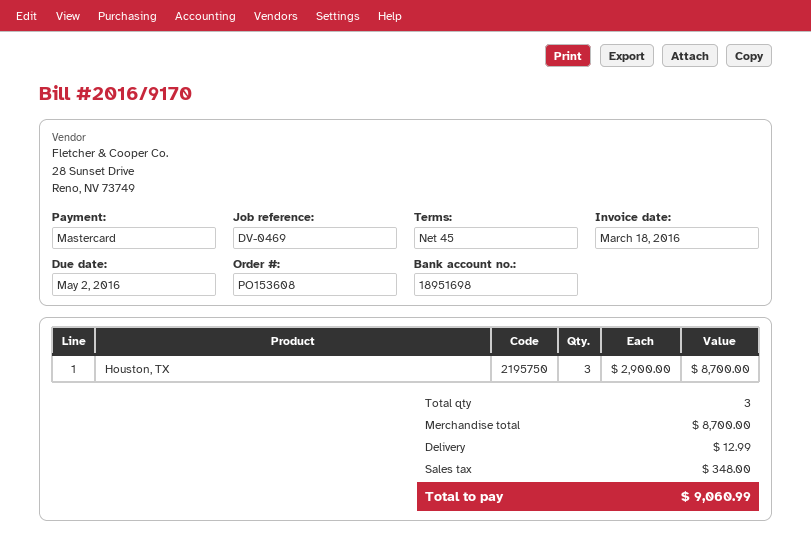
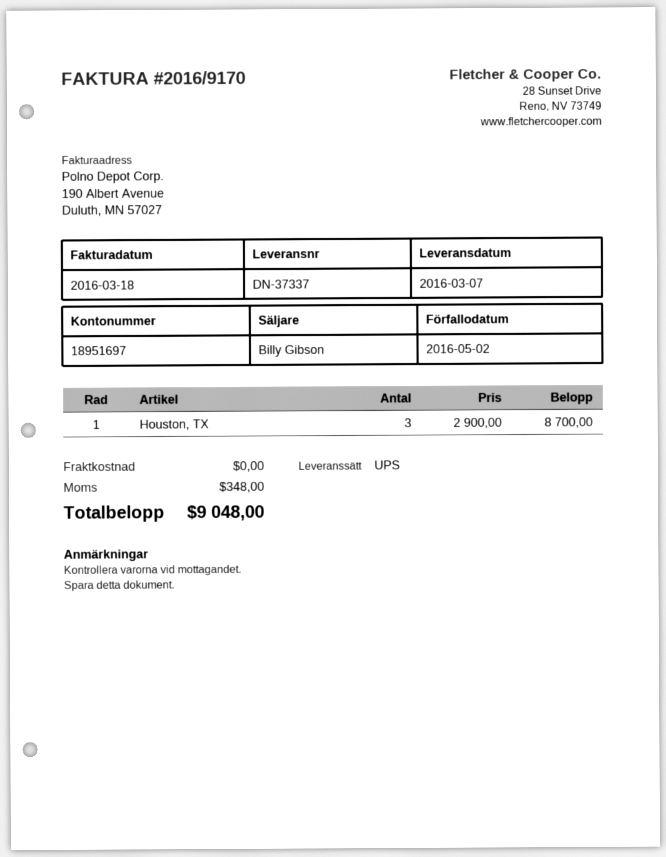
bank account: 18951698 -> 18951697
shipping: 12.99 -> 0.00
total: 9060.99 -> 9048.00

